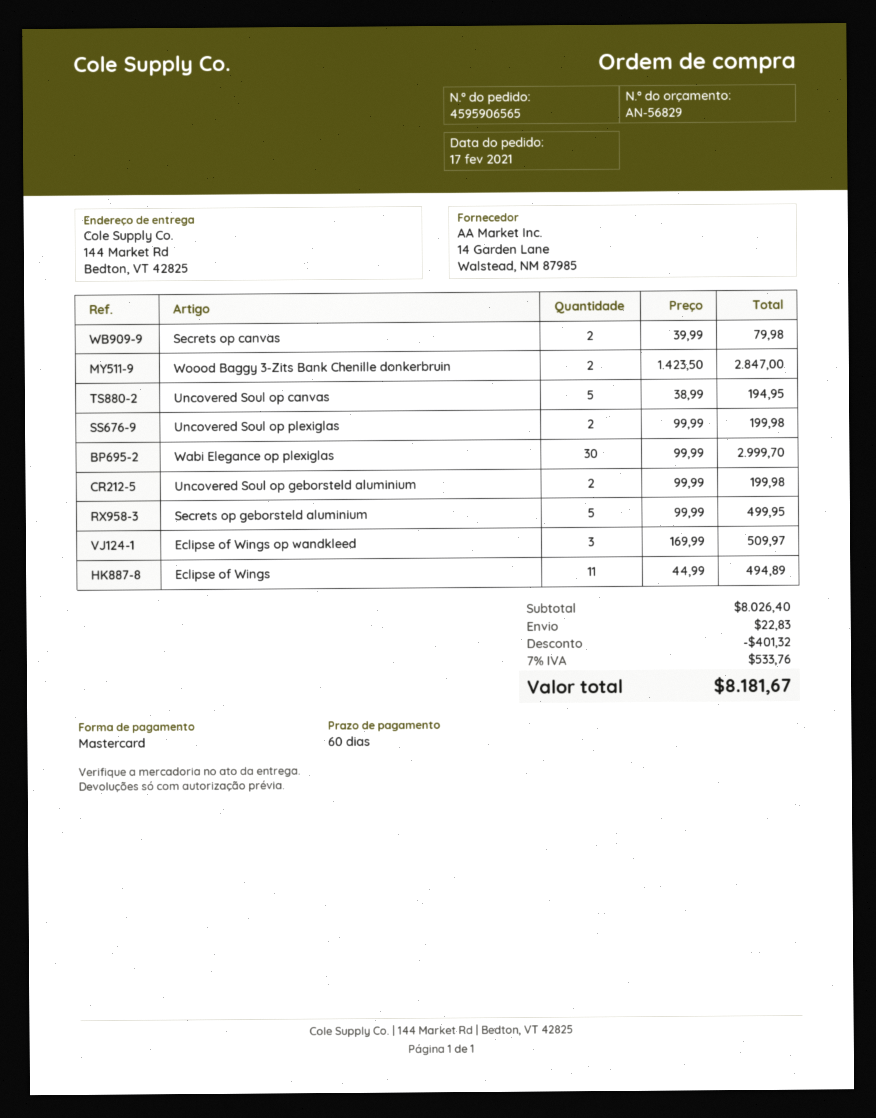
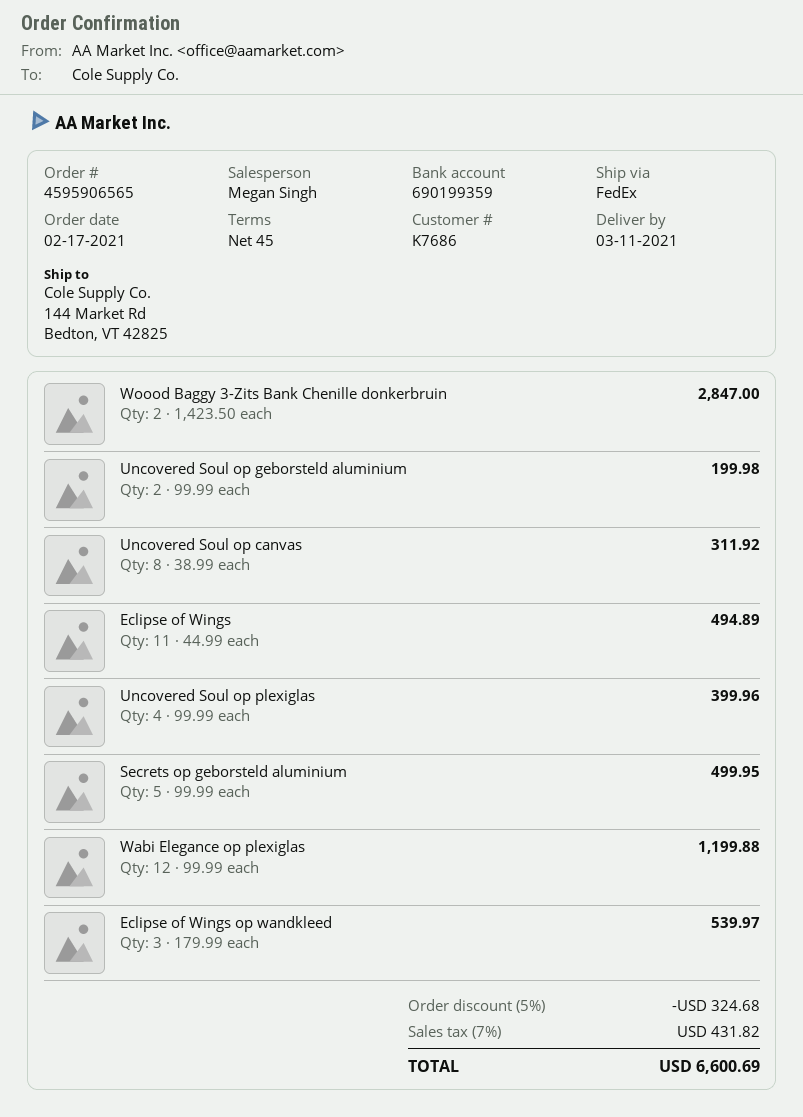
payment terms: 60 days -> 45 days
Secrets op canvas: 2 x 39.99 = 79.98 -> none
Uncovered Soul op canvas: 5 x 38.99 = 194.95 -> 8 x 38.99 = 311.92
Uncovered Soul op plexiglas: 2 x 99.99 = 199.98 -> 4 x 99.99 = 399.96
Wabi Elegance op plexiglas: 30 x 99.99 = 2999.70 -> 12 x 99.99 = 1199.88
Eclipse of Wings op wandkleed: 3 x 169.99 = 509.97 -> 3 x 179.99 = 539.97
discount: 401.32 -> 324.68
shipping: 22.83 -> none
tax: 7% = 533.76 -> 7% = 431.82
total: 8181.67 -> 6600.69

